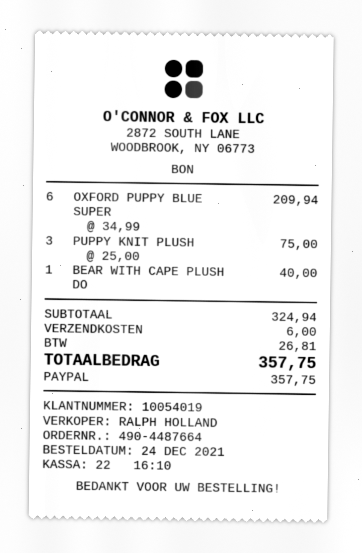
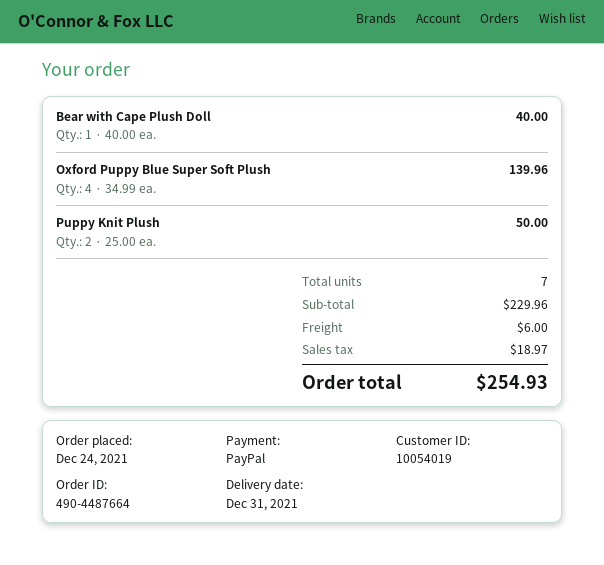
OXFORD PUPPY BLUE SUPER: 6 x 34.99 = 209.94 -> 4 x 34.99 = 139.96
PUPPY KNIT PLUSH: 3 x 25.00 = 75.00 -> 2 x 25.00 = 50.00
subtotal: 324.94 -> 229.96
tax: 26.81 -> 18.97
total: 357.75 -> 254.93

